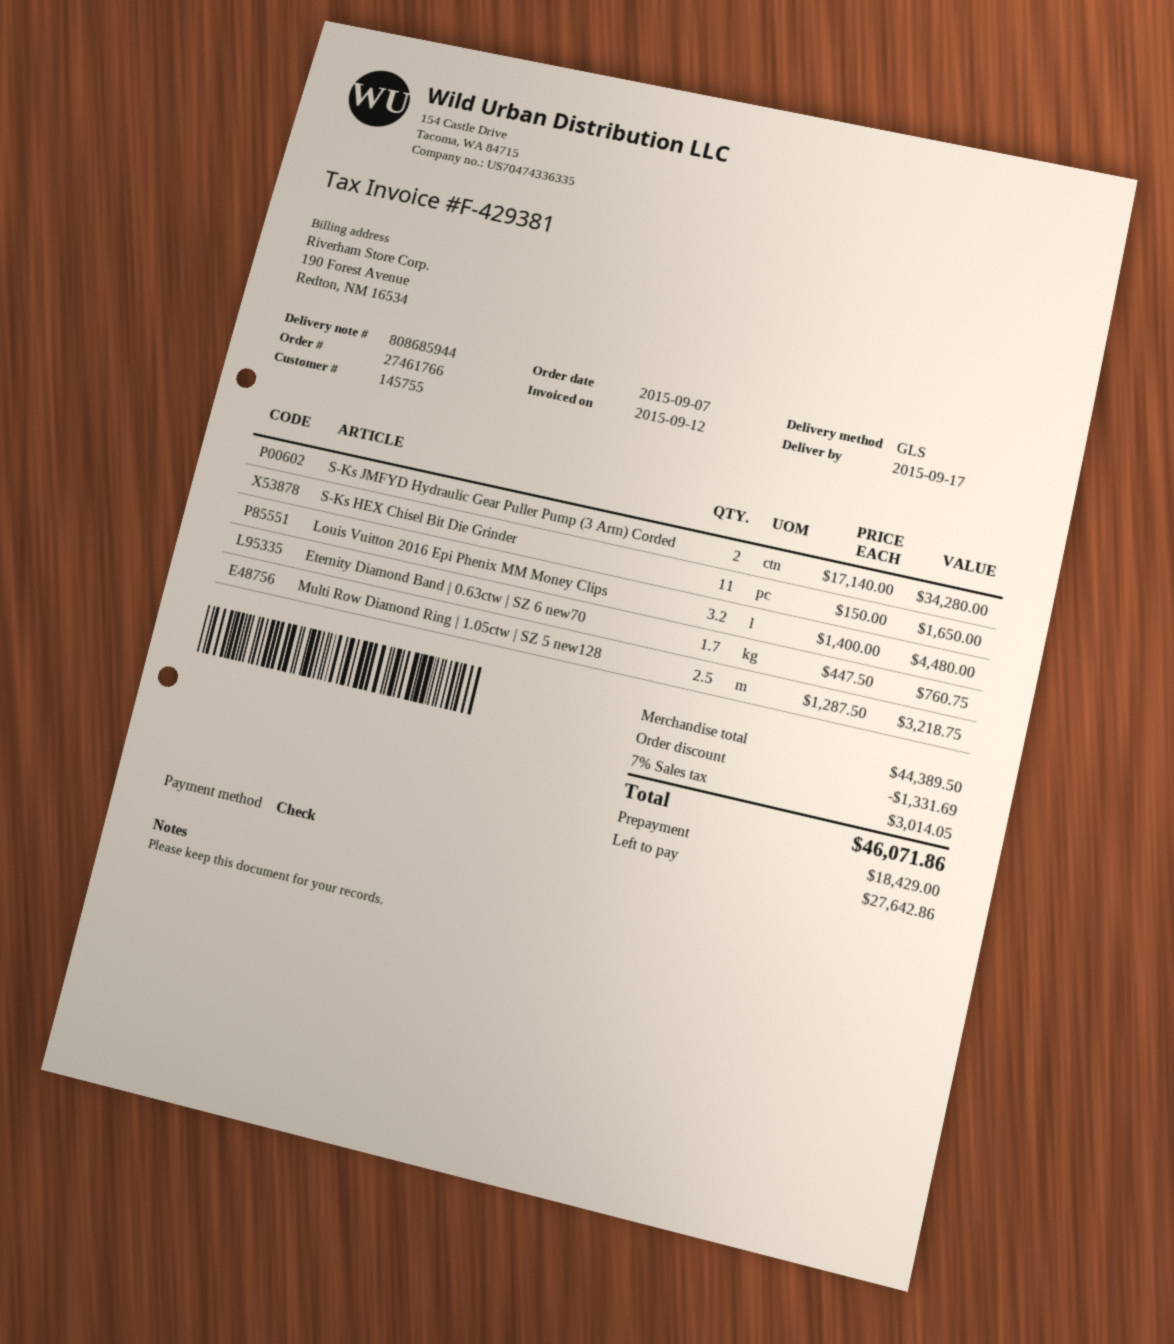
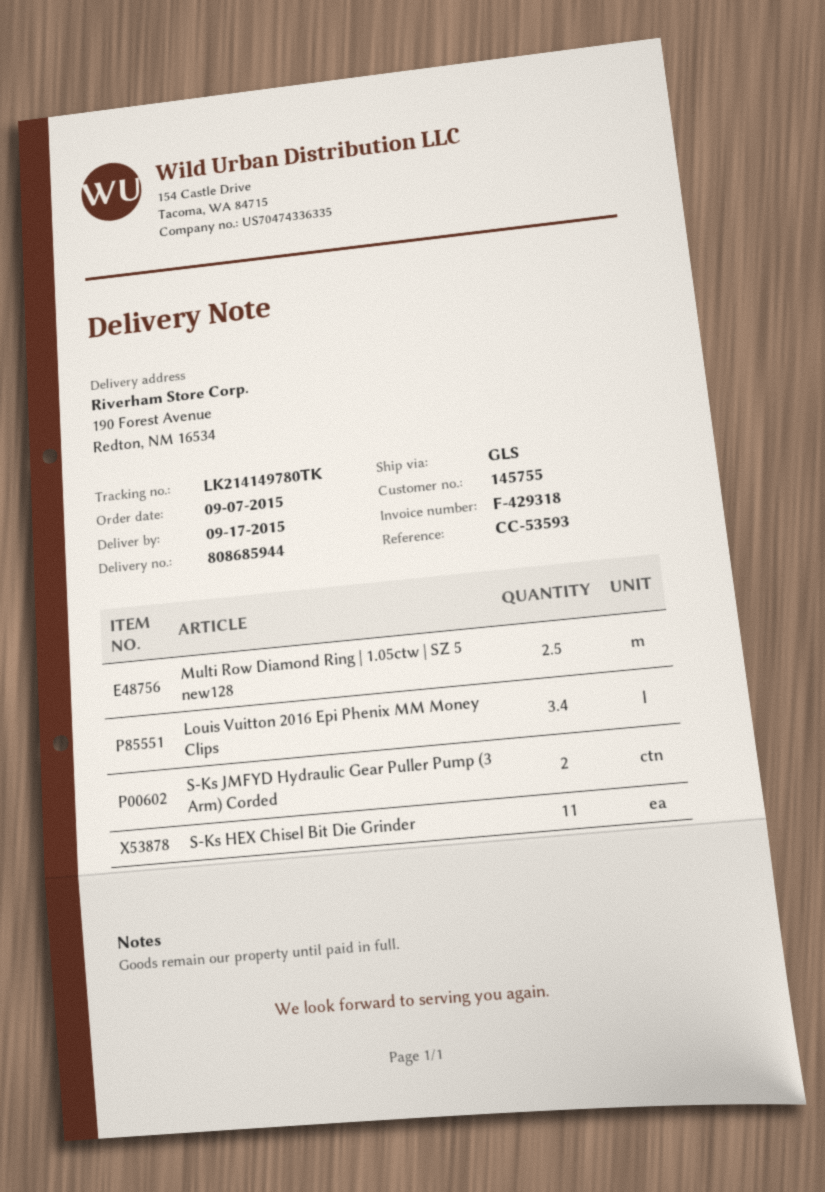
invoice number: F-429381 -> F-429318
Louis Vuitton 2016 Epi Phenix MM Money Clips: 3.2 -> 3.4
Eternity Diamond Band | 0.63ctw | SZ 6 new70: 1.7 -> none

